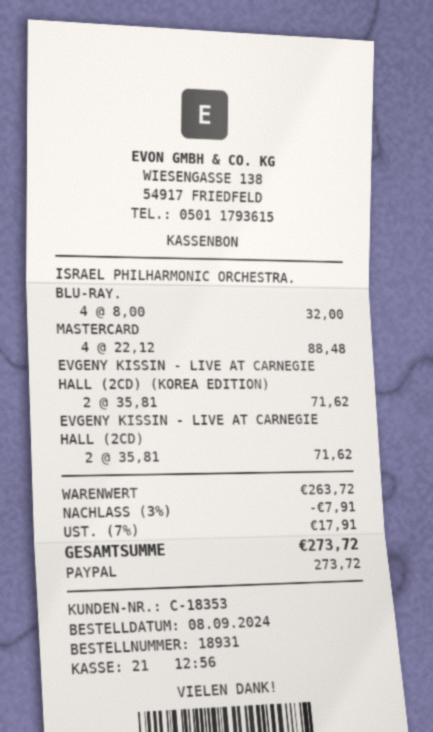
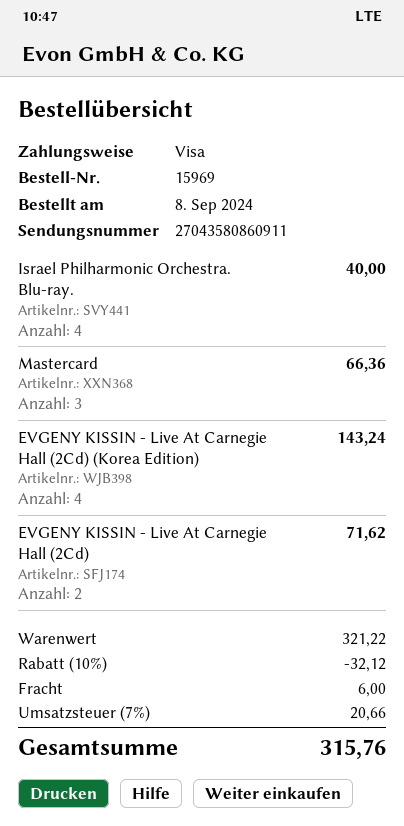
order number: 18931 -> 15969
payment method: PayPal -> Visa
ISRAEL PHILHARMONIC ORCHESTRA. BLU-RAY.: 4 for 32.00 -> 4 for 40.00
MASTERCARD: 4 for 88.48 -> 3 for 66.36
EVGENY KISSIN - LIVE AT CARNEGIE HALL (2CD) (KOREA EDITION): 2 for 71.62 -> 4 for 143.24
subtotal: 263.72 -> 321.22
discount: 3% = 7.91 -> 10% = 32.12
shipping: none -> 6.00
tax: 7% = 17.91 -> 7% = 20.66
total: 273.72 -> 315.76

